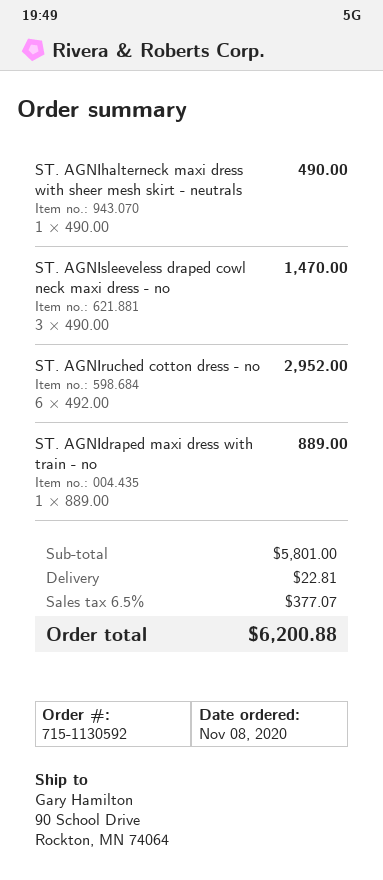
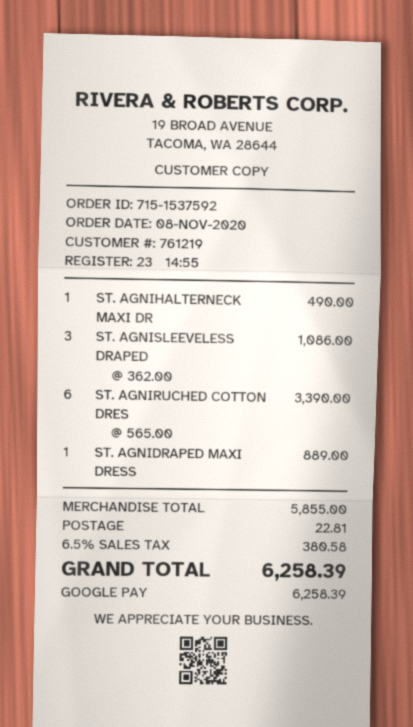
order number: 715-1130592 -> 715-1537592
ST. AGNIsleeveless draped cowl neck maxi dress - no: 3 x 490.00 = 1470.00 -> 3 x 362.00 = 1086.00
ST. AGNIruched cotton dress - no: 6 x 492.00 = 2952.00 -> 6 x 565.00 = 3390.00
subtotal: 5801.00 -> 5855.00
tax: 6.5% = 377.07 -> 6.5% = 380.58
total: 6200.88 -> 6258.39

